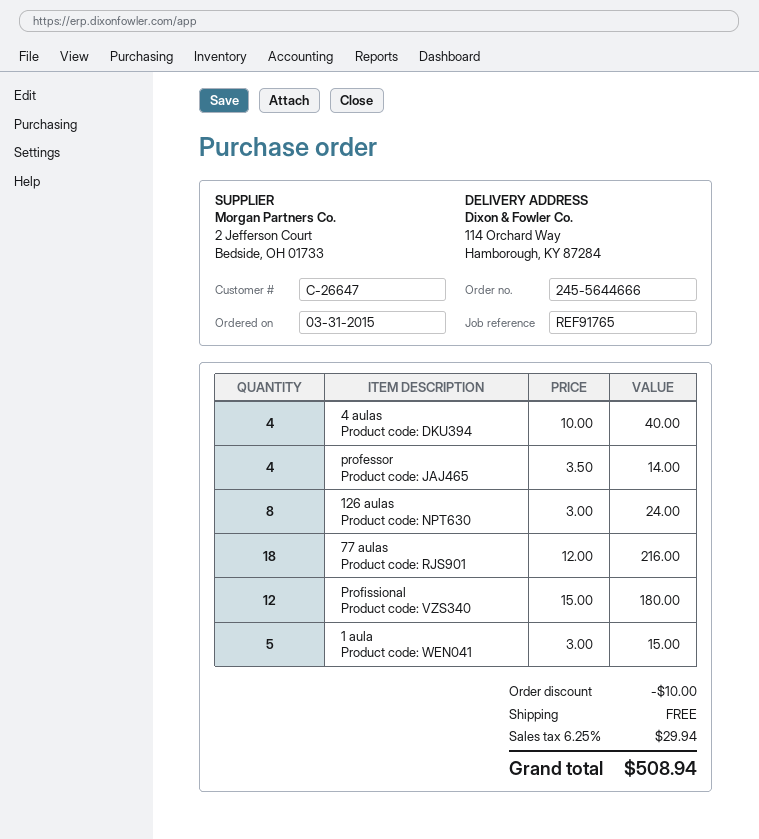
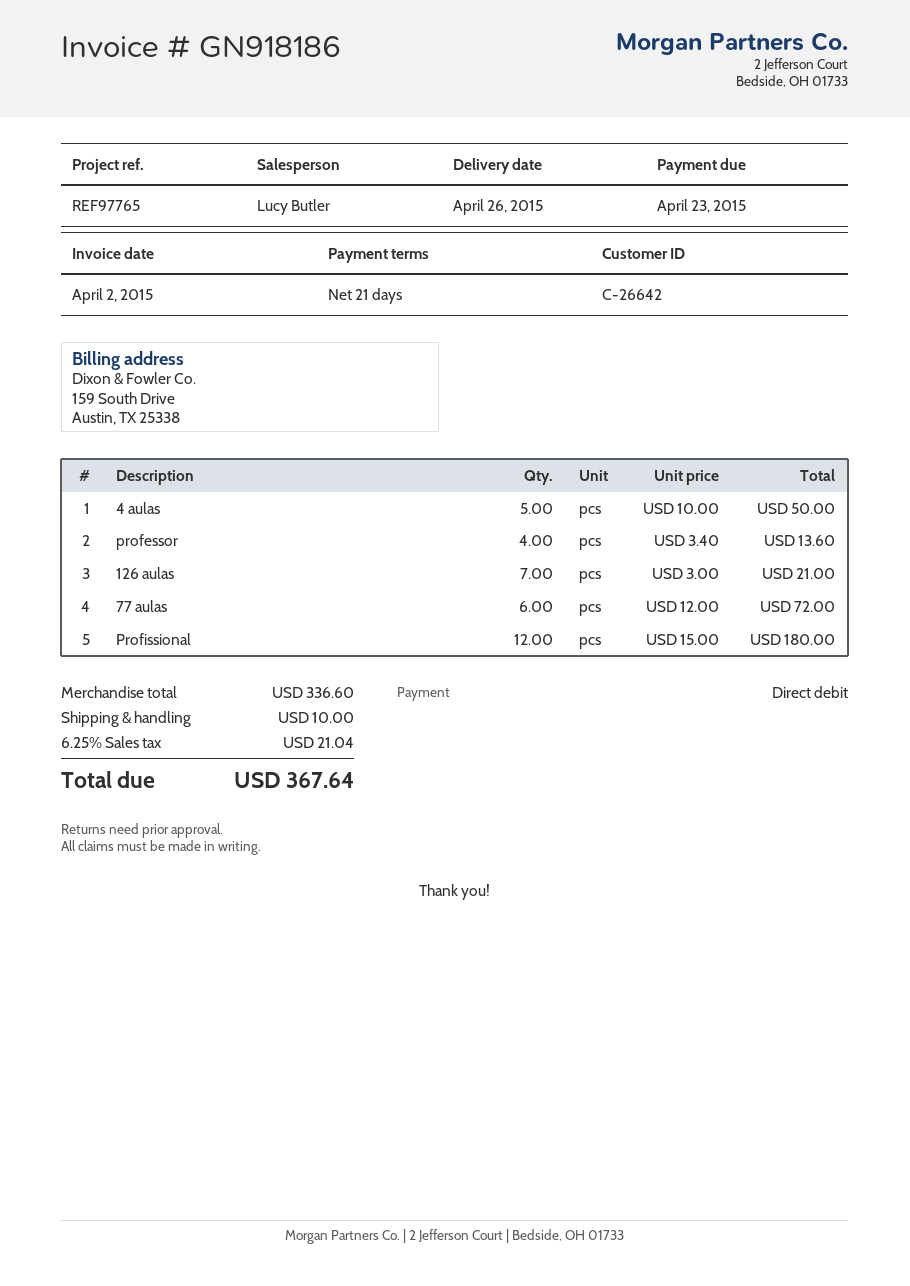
customer number: C-26647 -> C-26642
reference: REF91765 -> REF97765
4 aulas: 4 x 10.00 = 40.00 -> 5 x 10.00 = 50.00
professor: 4 x 3.50 = 14.00 -> 4 x 3.40 = 13.60
126 aulas: 8 x 3.00 = 24.00 -> 7 x 3.00 = 21.00
77 aulas: 18 x 12.00 = 216.00 -> 6 x 12.00 = 72.00
1 aula: 5 x 3.00 = 15.00 -> none
discount: 10.00 -> none
shipping: 0.00 -> 10.00
tax: 6.25% = 29.94 -> 6.25% = 21.04
total: 508.94 -> 367.64

